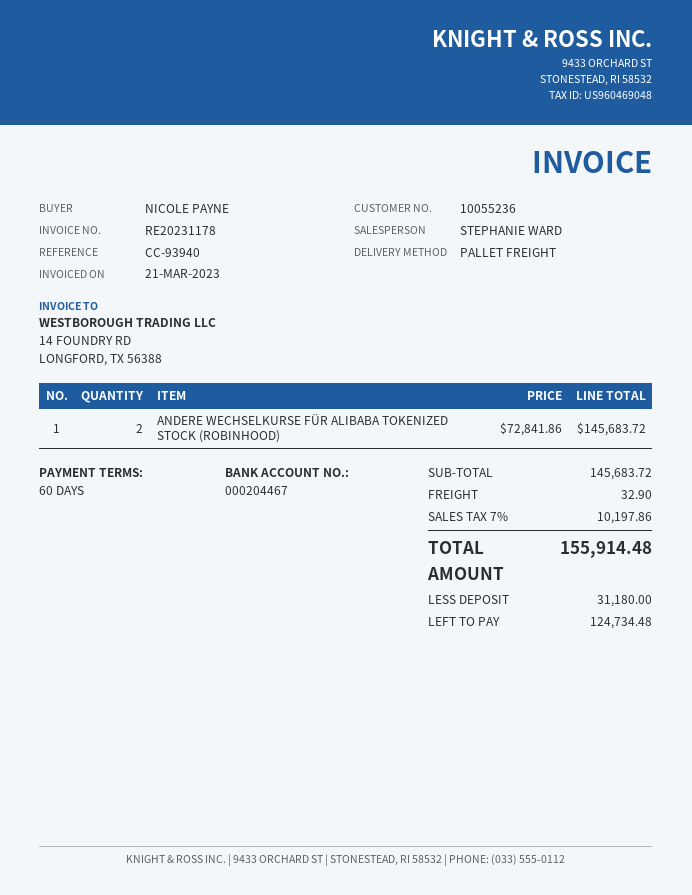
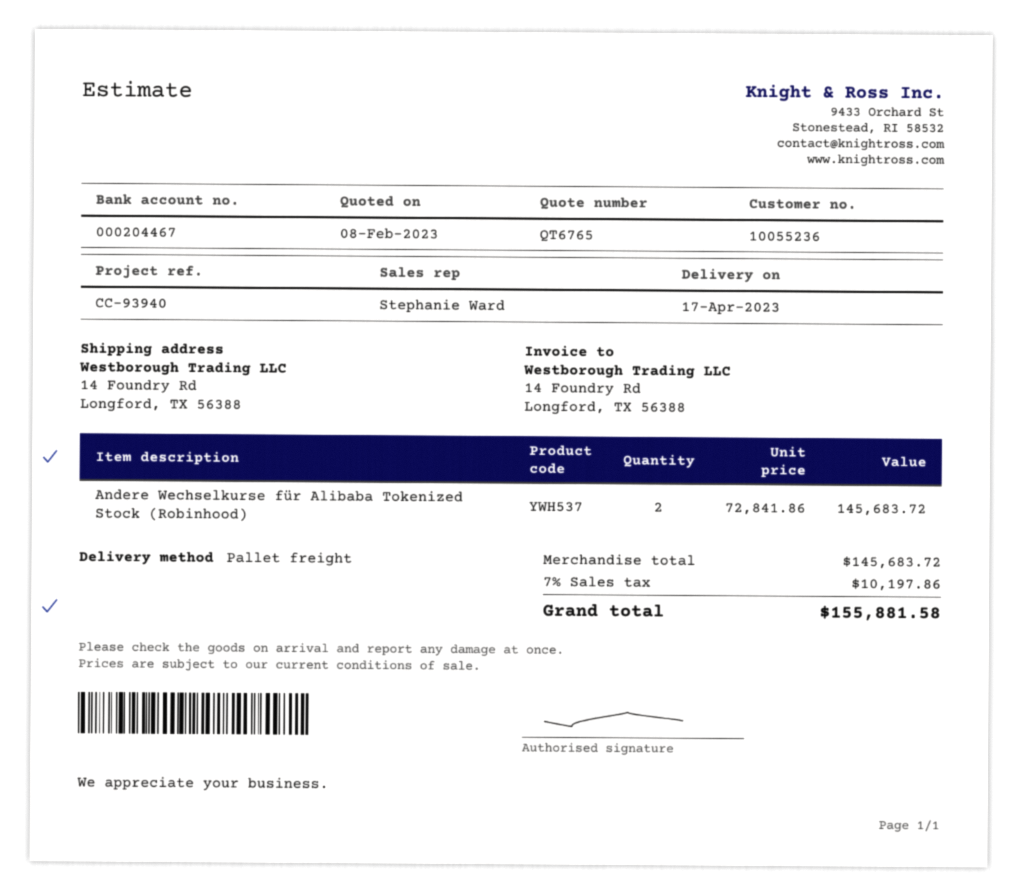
shipping: 32.90 -> none
total: 155914.48 -> 155881.58

